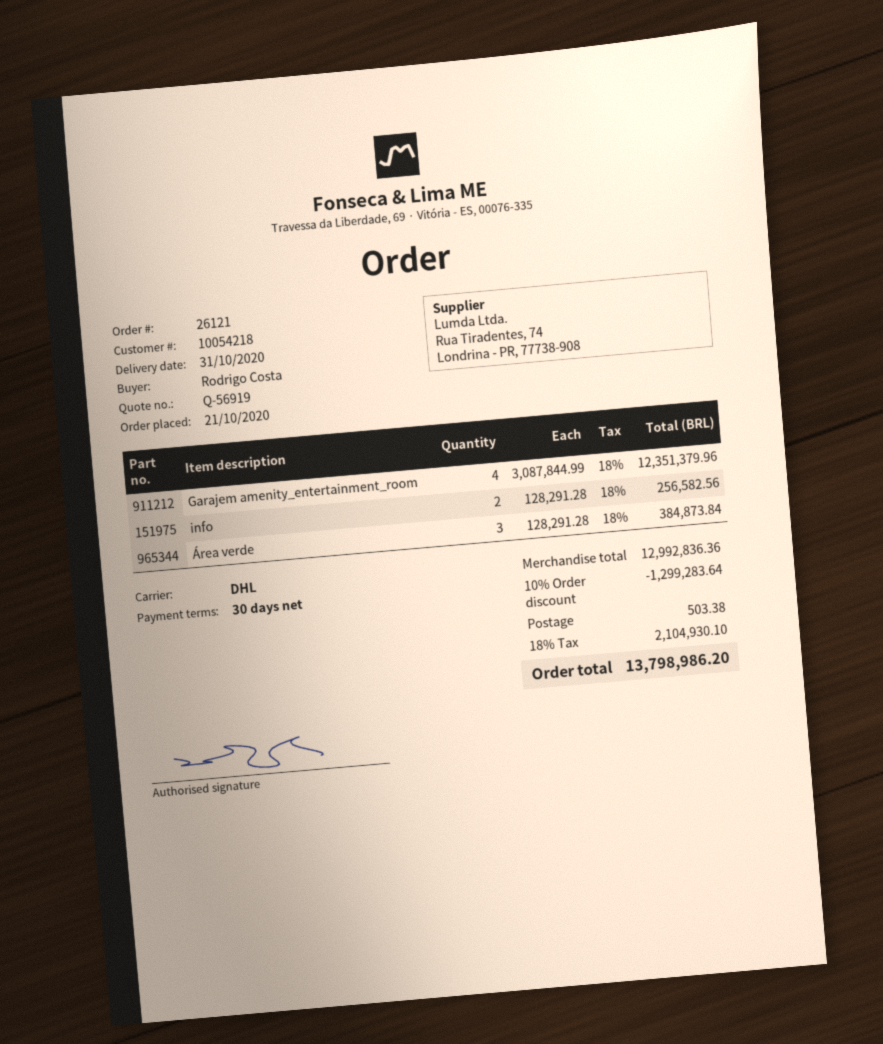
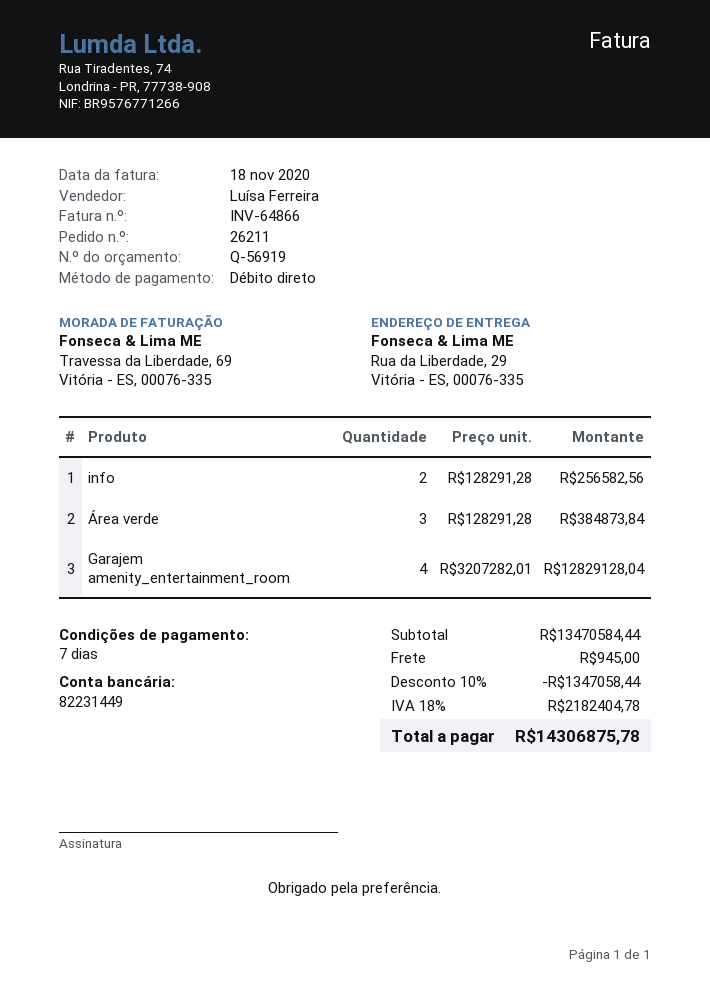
order number: 26121 -> 26211
payment terms: 30 days -> 7 days
Garajem amenity_entertainment_room: 4 x 3087844.99 = 12351379.96 -> 4 x 3207282.01 = 12829128.04
subtotal: 12992836.36 -> 13470584.44
discount: 10% = 1299283.64 -> 10% = 1347058.44
shipping: 503.38 -> 945.00
tax: 18% = 2104930.10 -> 18% = 2182404.78
total: 13798986.20 -> 14306875.78

